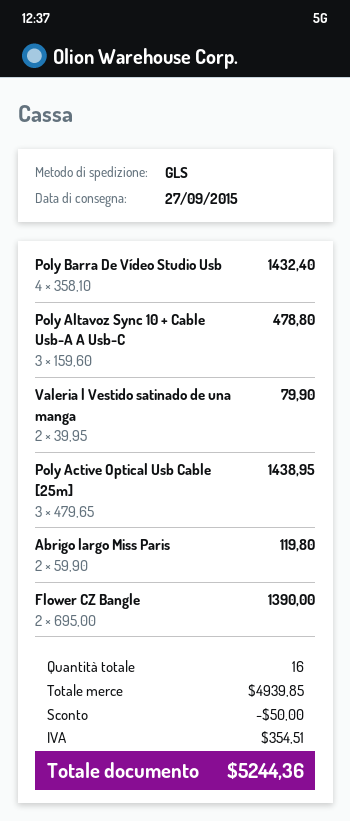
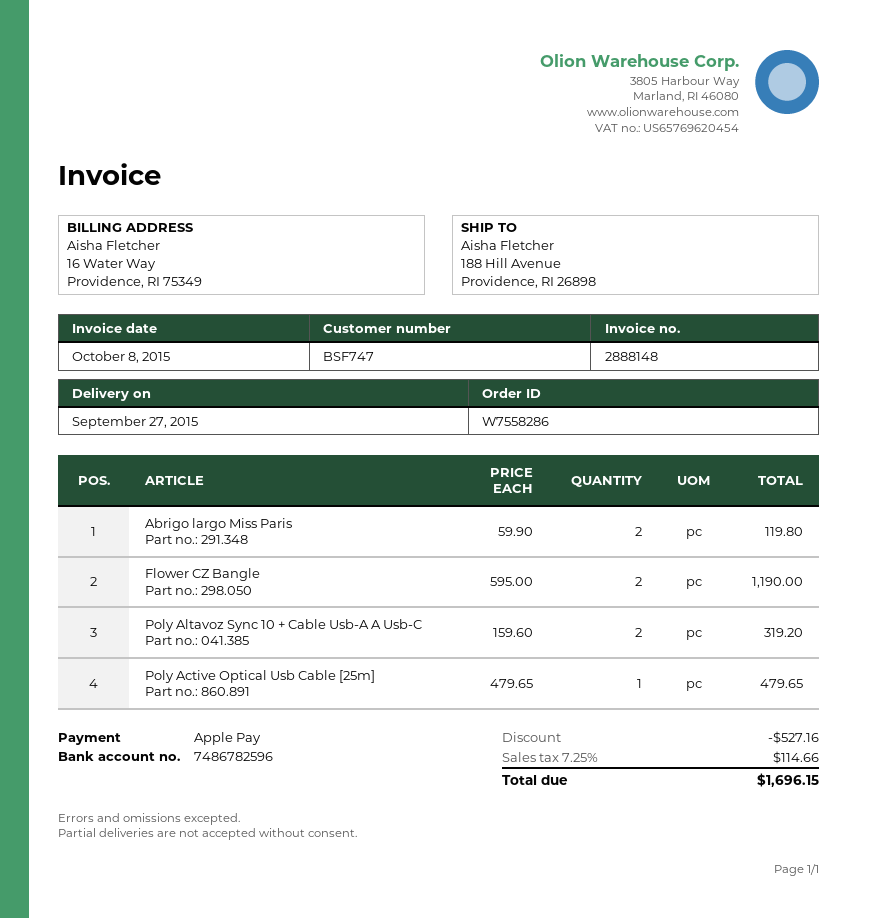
Poly Barra De Vídeo Studio Usb: 4 x 358.10 = 1432.40 -> none
Poly Altavoz Sync 10 + Cable Usb-A A Usb-C: 3 x 159.60 = 478.80 -> 2 x 159.60 = 319.20
Valeria | Vestido satinado de una manga: 2 x 39.95 = 79.90 -> none
Poly Active Optical Usb Cable [25m]: 3 x 479.65 = 1438.95 -> 1 x 479.65 = 479.65
Flower CZ Bangle: 2 x 695.00 = 1390.00 -> 2 x 595.00 = 1190.00
discount: 50.00 -> 527.16
tax: 354.51 -> 114.66
total: 5244.36 -> 1696.15

